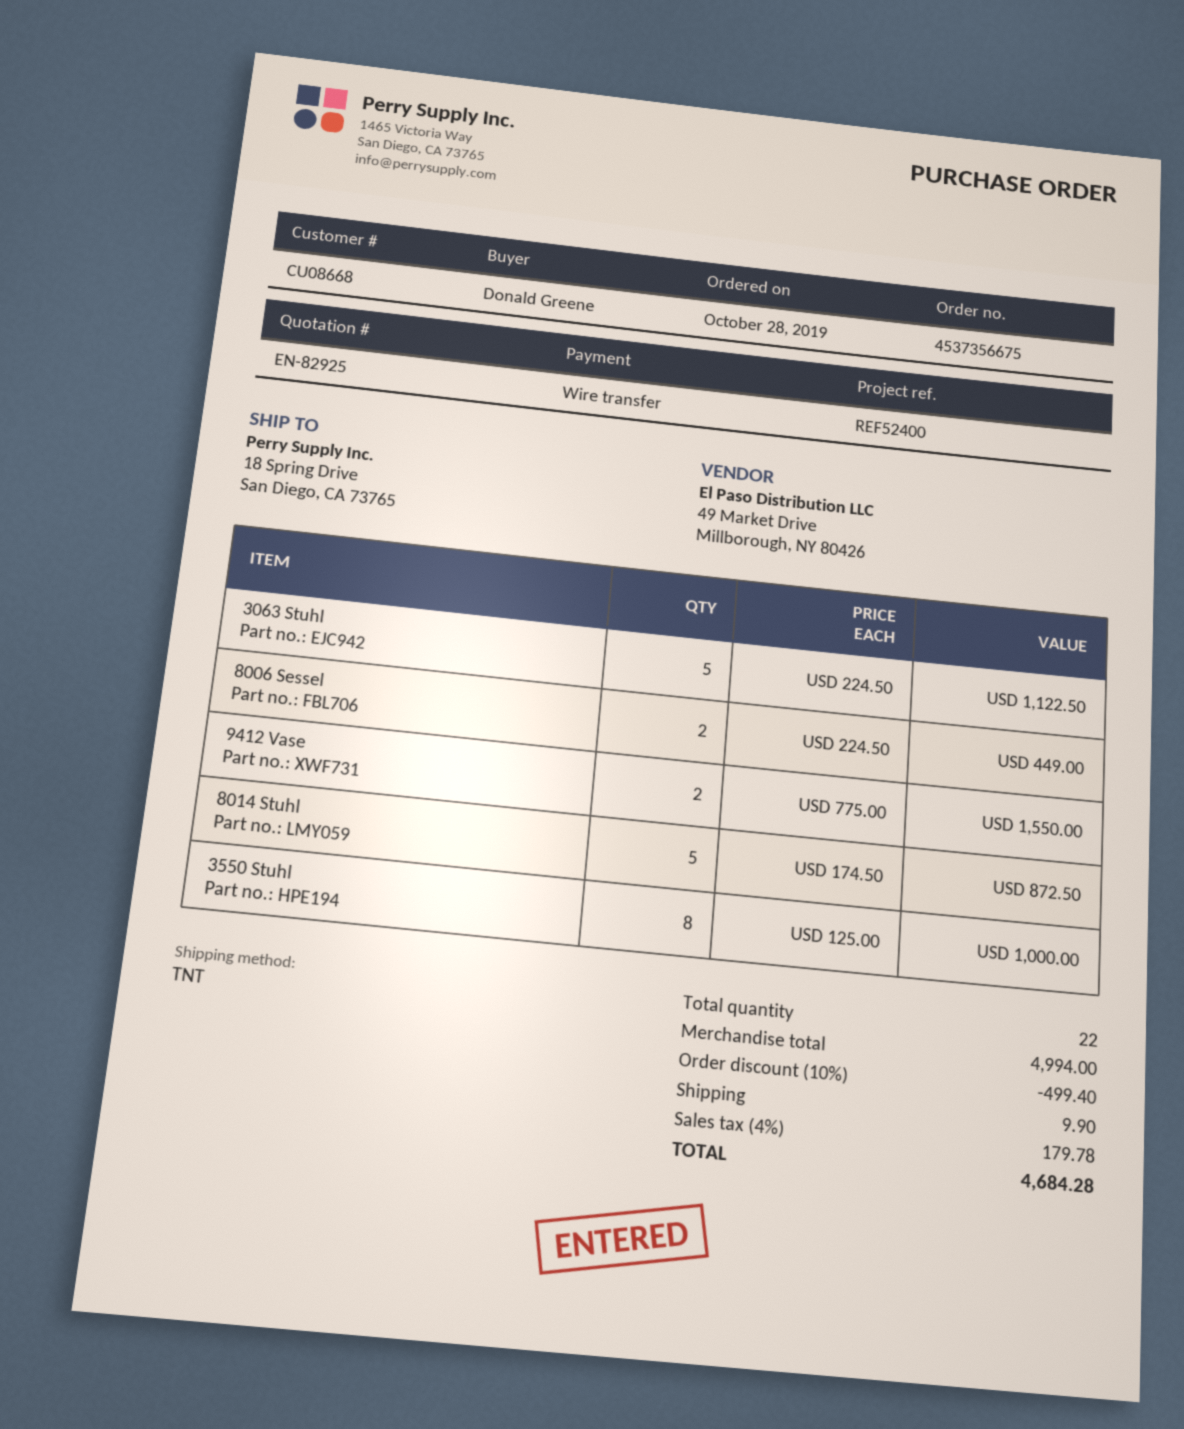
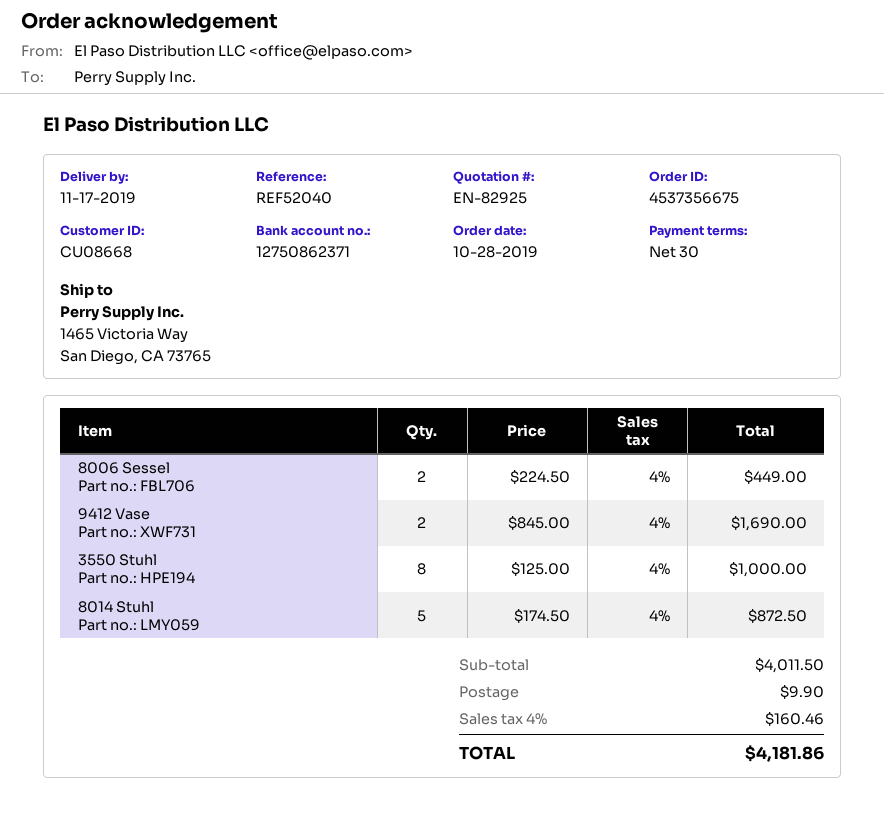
reference: REF52400 -> REF52040
ship to: 18 Spring Drive, San Diego, CA 73765 -> 1465 Victoria Way, San Diego, CA 73765
3063 Stuhl: 5 x 224.50 = 1122.50 -> none
9412 Vase: 2 x 775.00 = 1550.00 -> 2 x 845.00 = 1690.00
subtotal: 4994.00 -> 4011.50
discount: 10% = 499.40 -> none
tax: 4% = 179.78 -> 4% = 160.46
total: 4684.28 -> 4181.86

